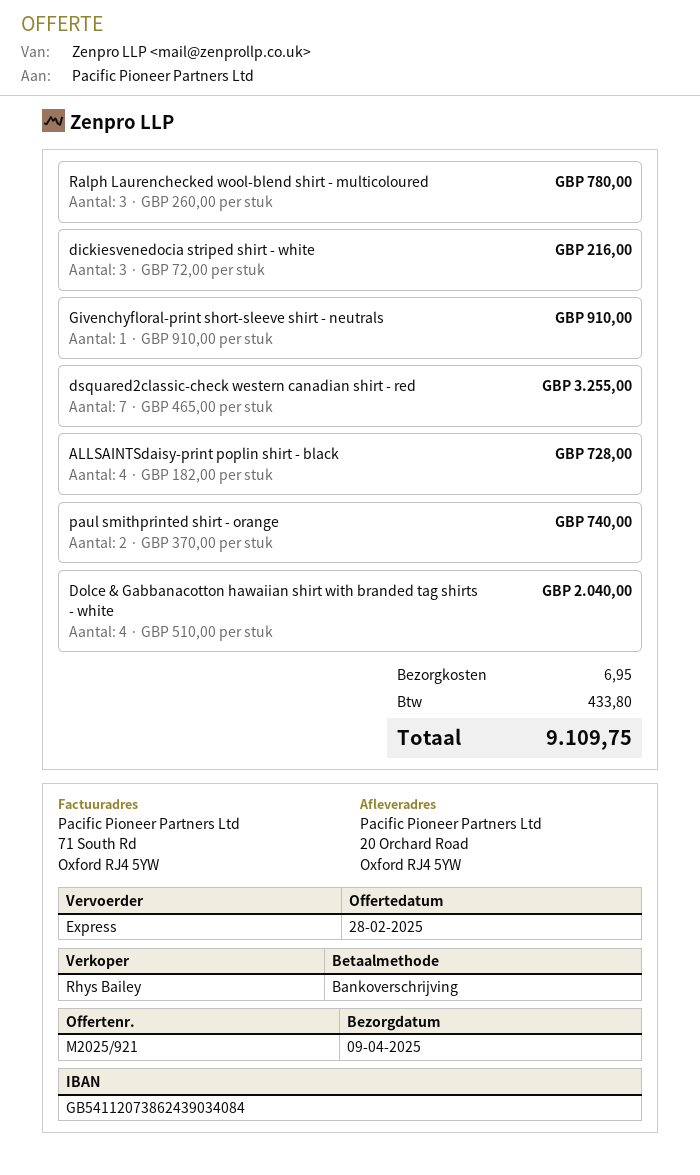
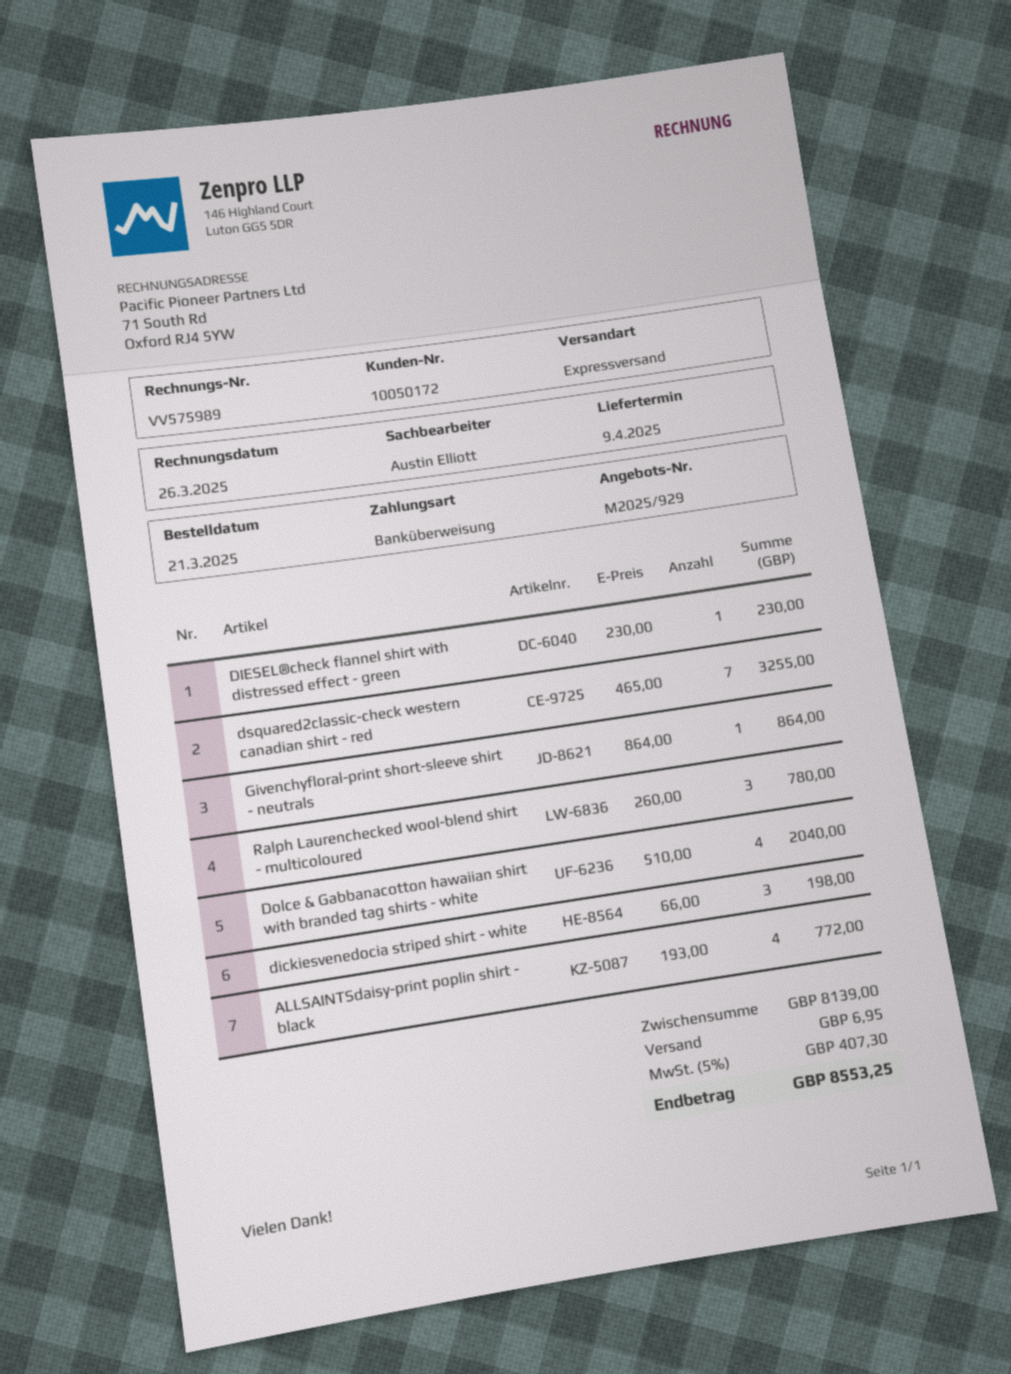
quote number: M2025/921 -> M2025/929
sales rep: Rhys Bailey -> Austin Elliott
dickiesvenedocia striped shirt - white: 3 x 72.00 = 216.00 -> 3 x 66.00 = 198.00
Givenchyfloral-print short-sleeve shirt - neutrals: 1 x 910.00 = 910.00 -> 1 x 864.00 = 864.00
ALLSAINTSdaisy-print poplin shirt - black: 4 x 182.00 = 728.00 -> 4 x 193.00 = 772.00
paul smithprinted shirt - orange: 2 x 370.00 = 740.00 -> none
DIESEL®check flannel shirt with distressed effect - green: none -> 1 x 230.00 = 230.00
tax: 433.80 -> 407.30
total: 9109.75 -> 8553.25

